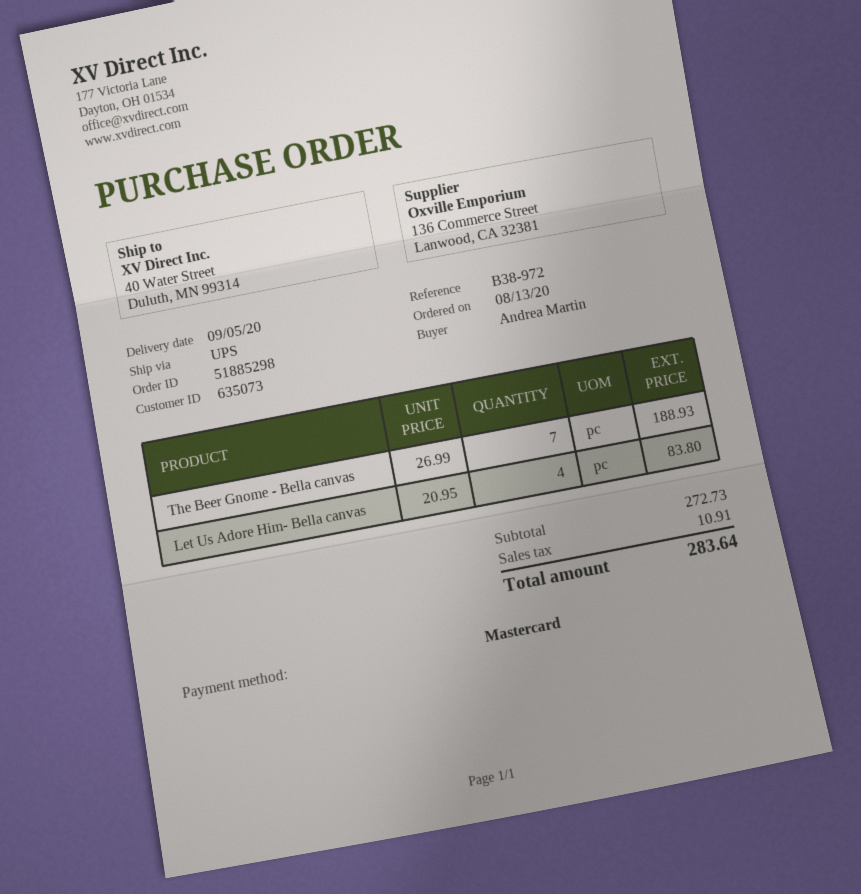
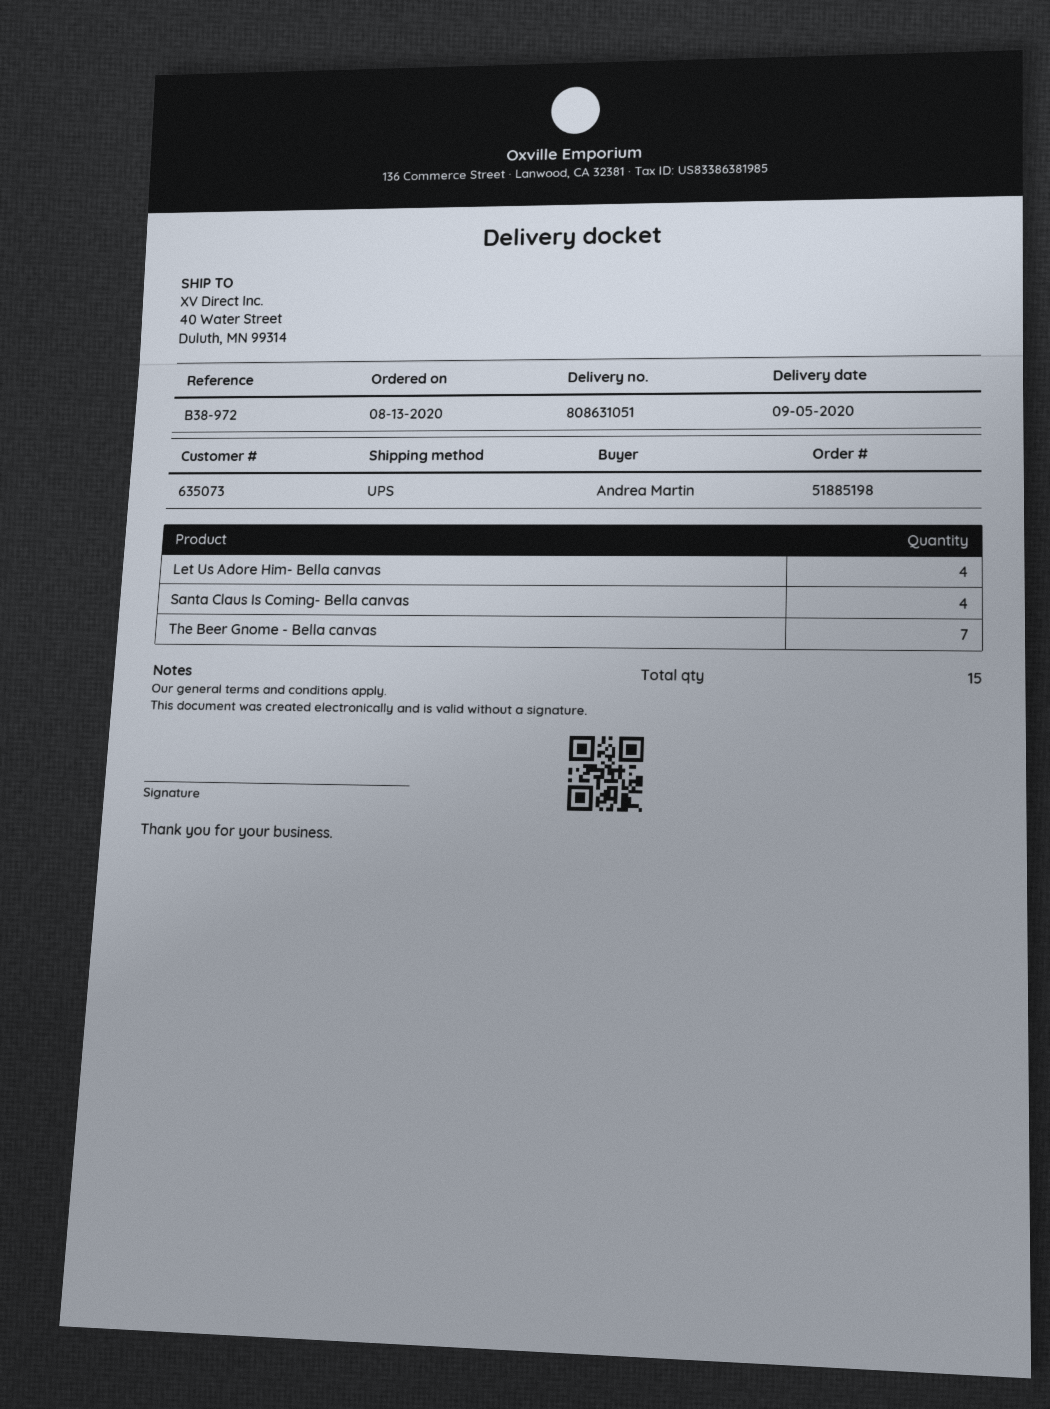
order number: 51885298 -> 51885198
Santa Claus Is Coming- Bella canvas: none -> 4

